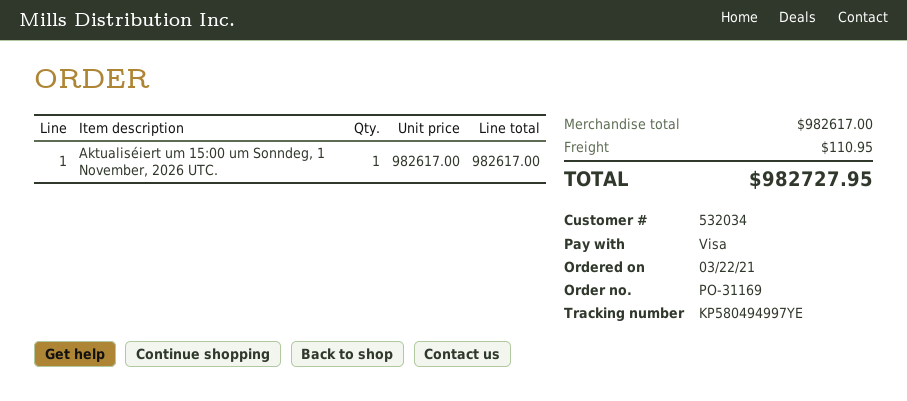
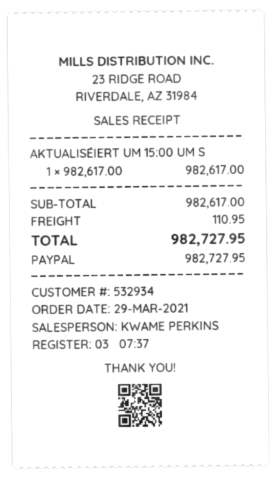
order date: 2021-03-22 -> 2021-03-29
customer number: 532034 -> 532934
payment method: Visa -> PayPal

